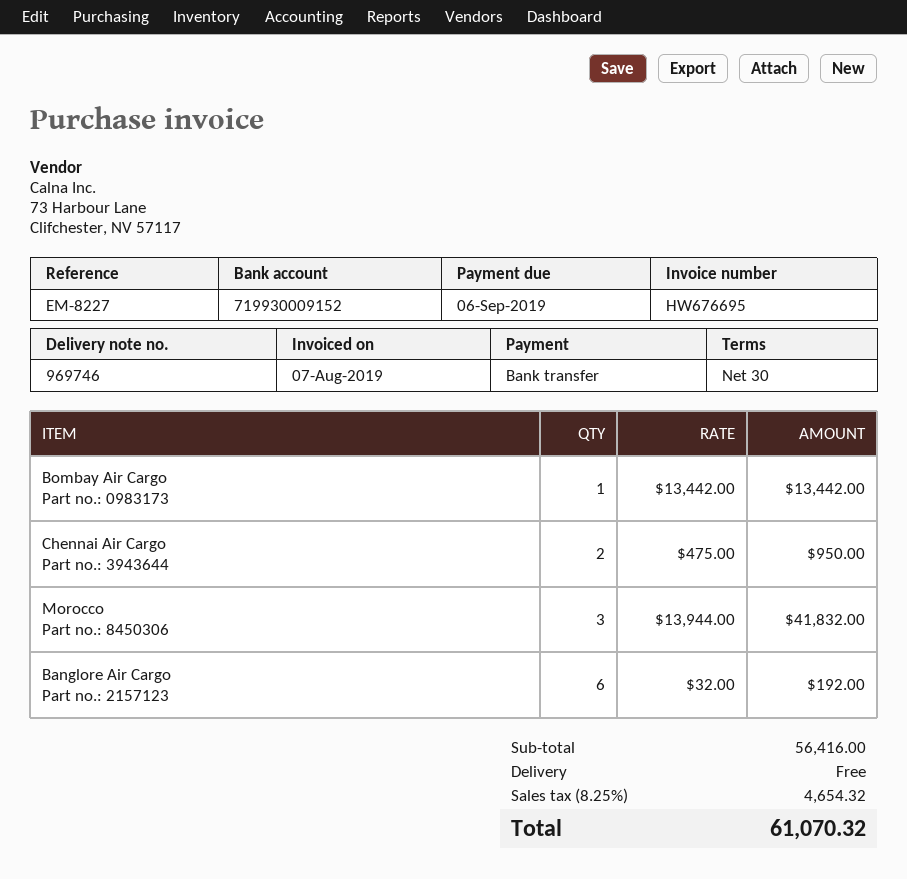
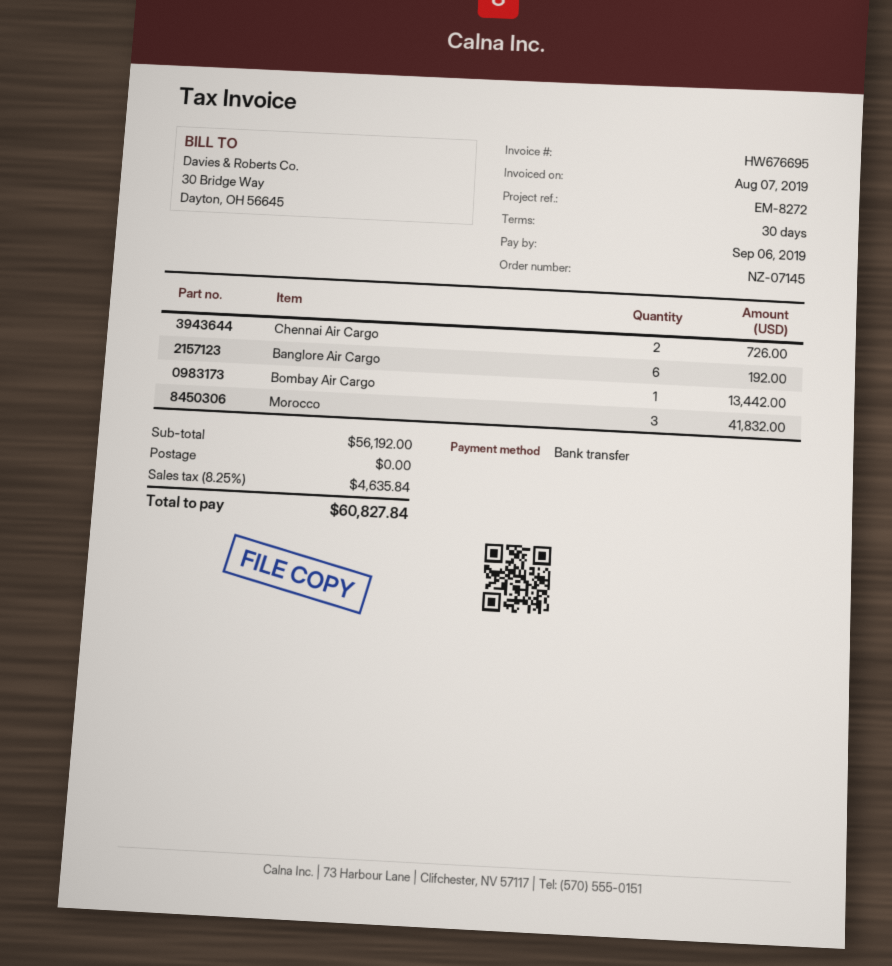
reference: EM-8227 -> EM-8272
Chennai Air Cargo: 2 for 950.00 -> 2 for 726.00
subtotal: 56416.00 -> 56192.00
tax: 8.25% = 4654.32 -> 8.25% = 4635.84
total: 61070.32 -> 60827.84

